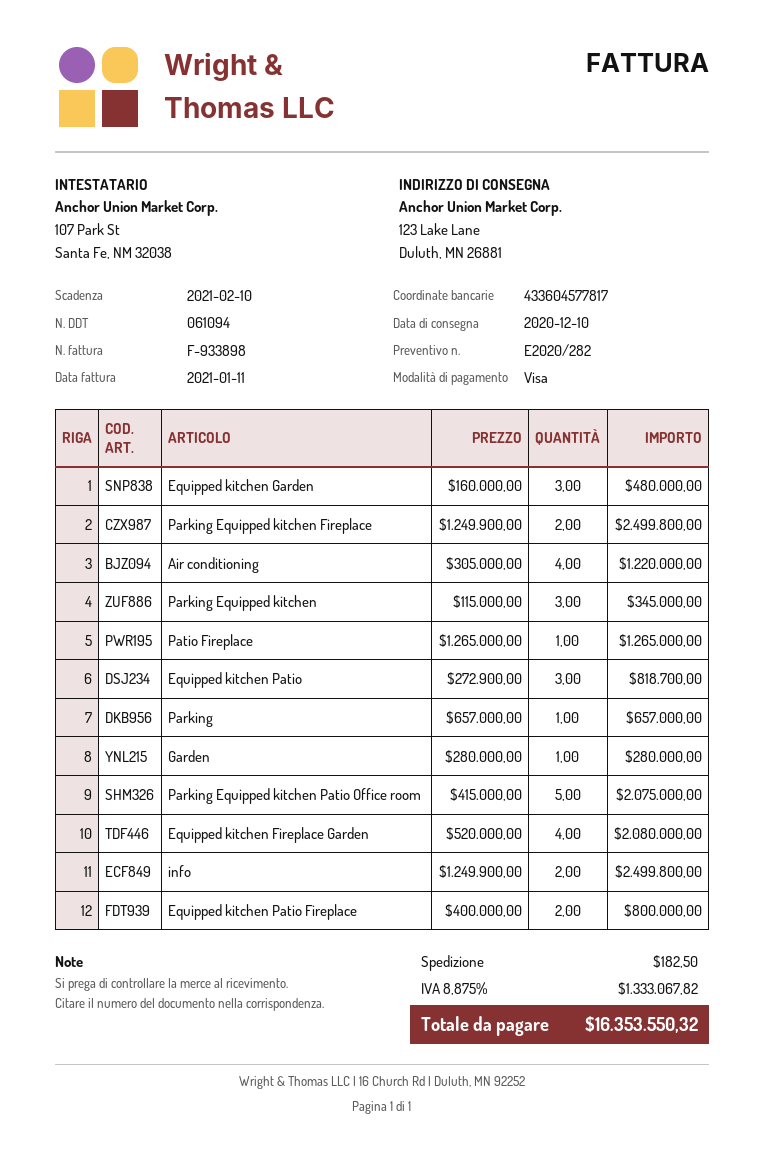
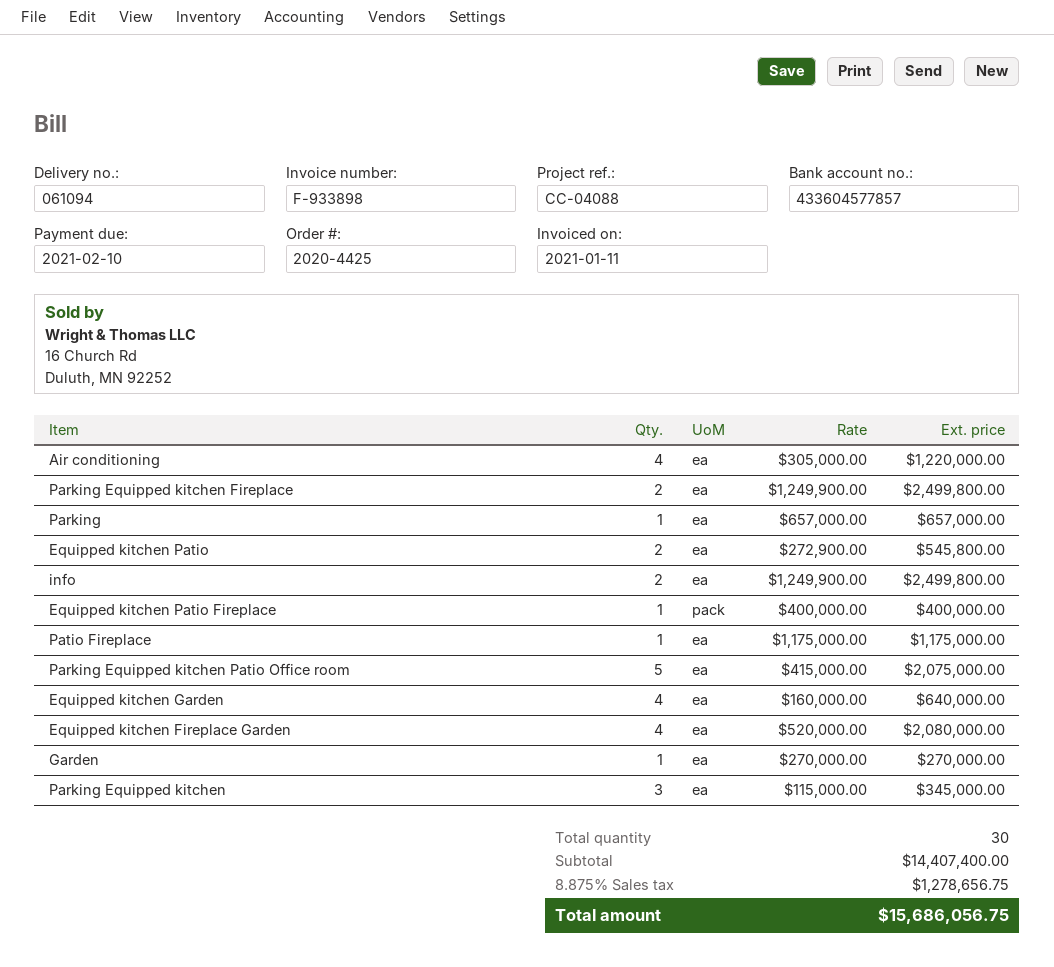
bank account: 433604577817 -> 433604577857
Equipped kitchen Garden: 3 x 160000.00 = 480000.00 -> 4 x 160000.00 = 640000.00
Patio Fireplace: 1 x 1265000.00 = 1265000.00 -> 1 x 1175000.00 = 1175000.00
Equipped kitchen Patio: 3 x 272900.00 = 818700.00 -> 2 x 272900.00 = 545800.00
Garden: 1 x 280000.00 = 280000.00 -> 1 x 270000.00 = 270000.00
Equipped kitchen Patio Fireplace: 2 x 400000.00 = 800000.00 -> 1 x 400000.00 = 400000.00
shipping: 182.50 -> none
tax: 8.875% = 1333067.82 -> 8.875% = 1278656.75
total: 16353550.32 -> 15686056.75

